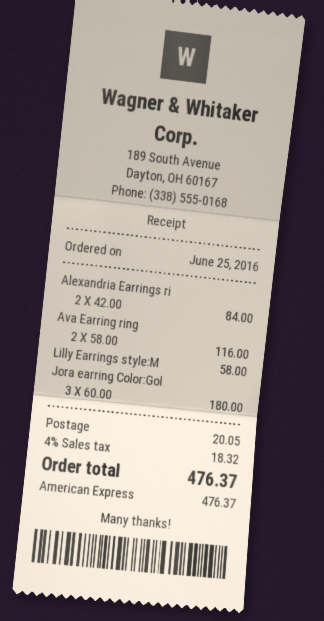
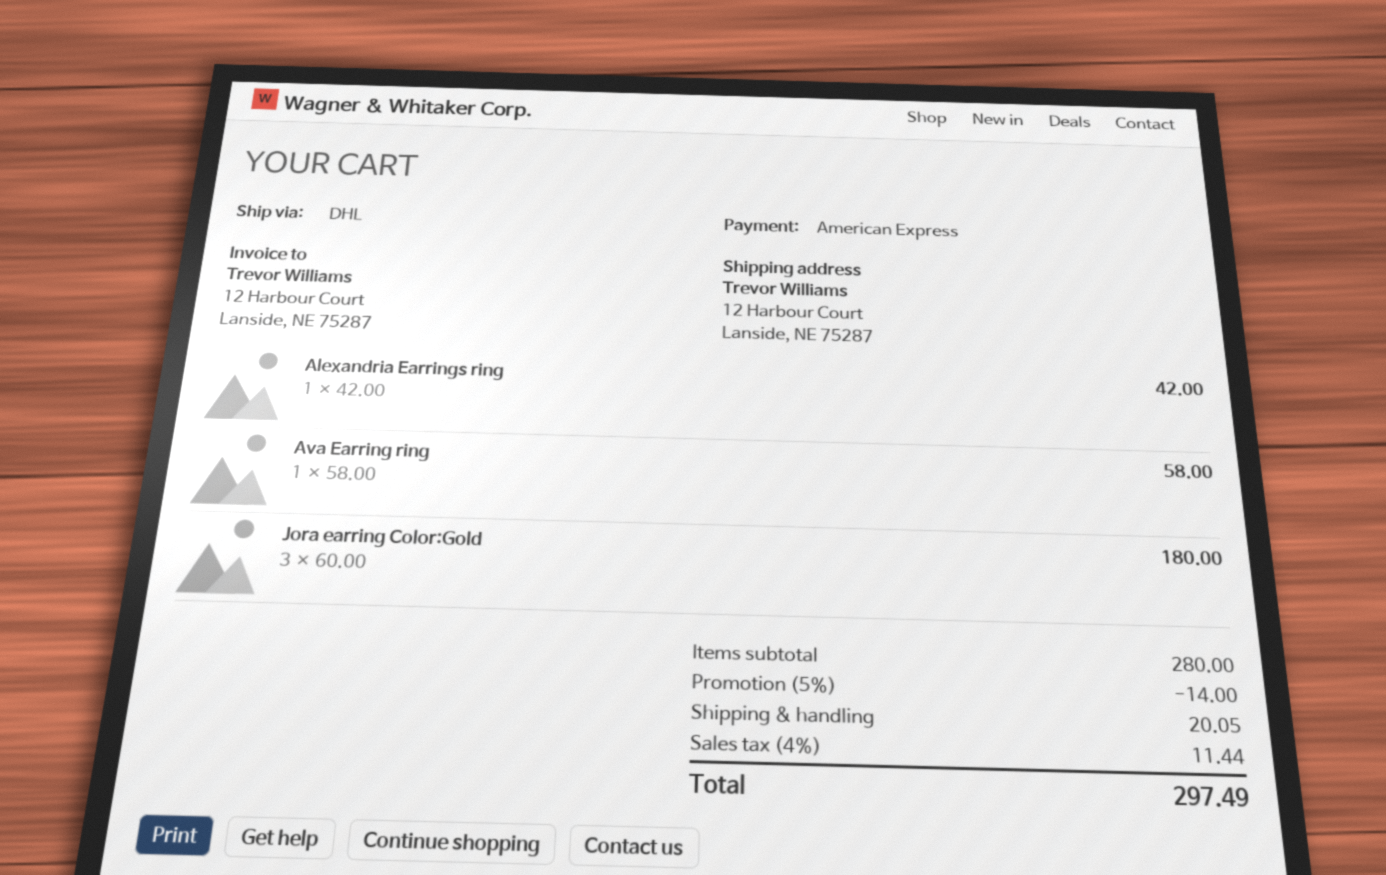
Alexandria Earrings ri: 2 x 42.00 = 84.00 -> 1 x 42.00 = 42.00
Ava Earring ring: 2 x 58.00 = 116.00 -> 1 x 58.00 = 58.00
Lilly Earrings style:M: 1 x 58.00 = 58.00 -> none
discount: none -> 5% = 14.00
tax: 4% = 18.32 -> 4% = 11.44
total: 476.37 -> 297.49

